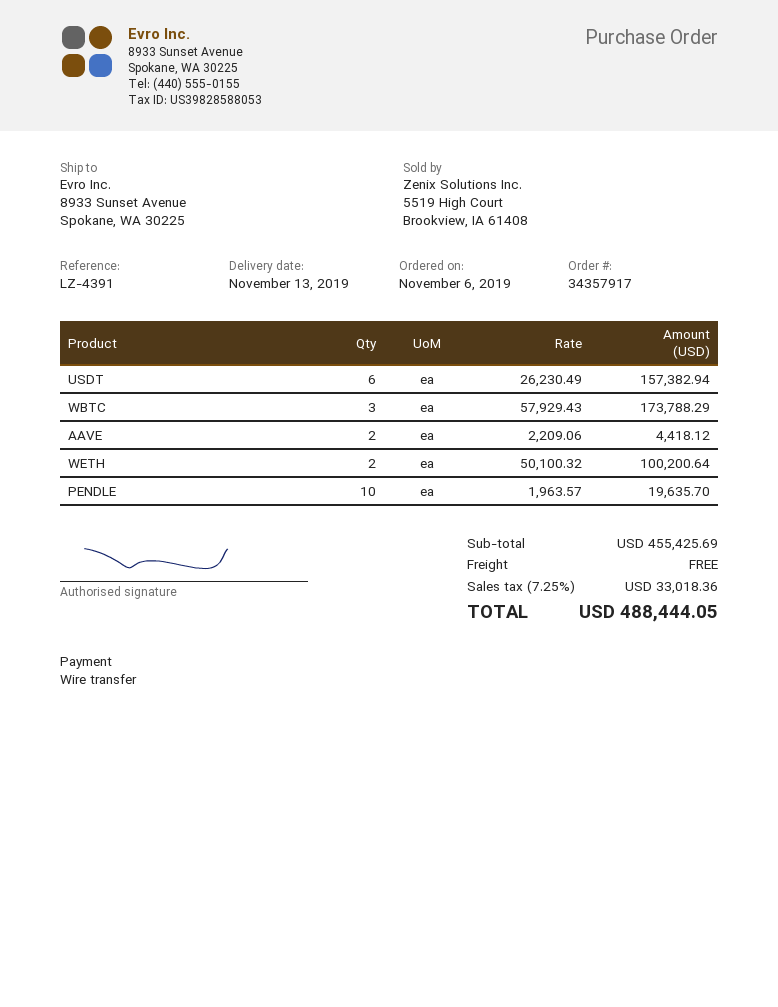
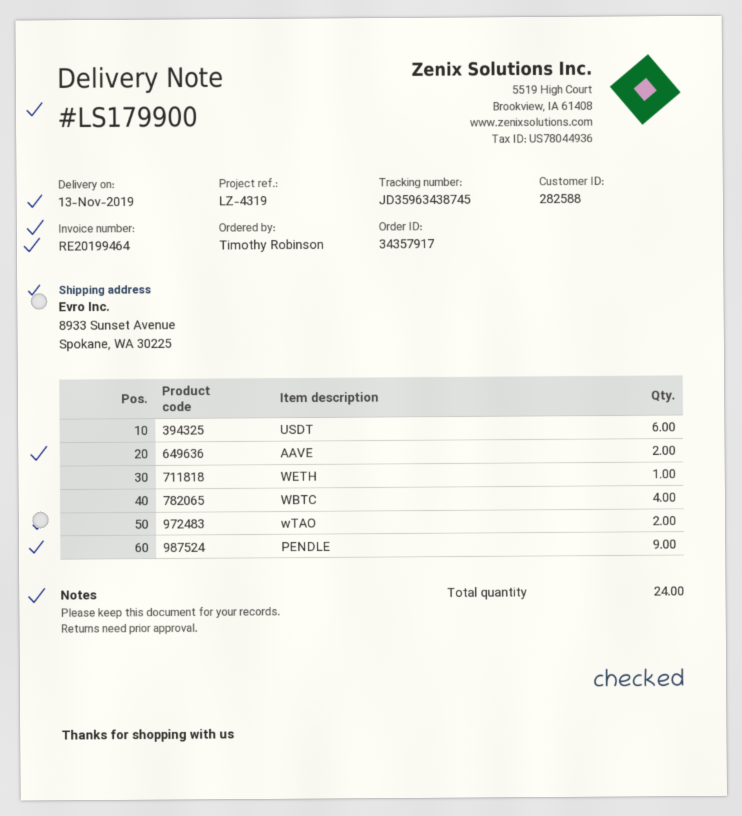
reference: LZ-4391 -> LZ-4319
WBTC: 3 -> 4
WETH: 2 -> 1
PENDLE: 10 -> 9
wTAO: none -> 2

